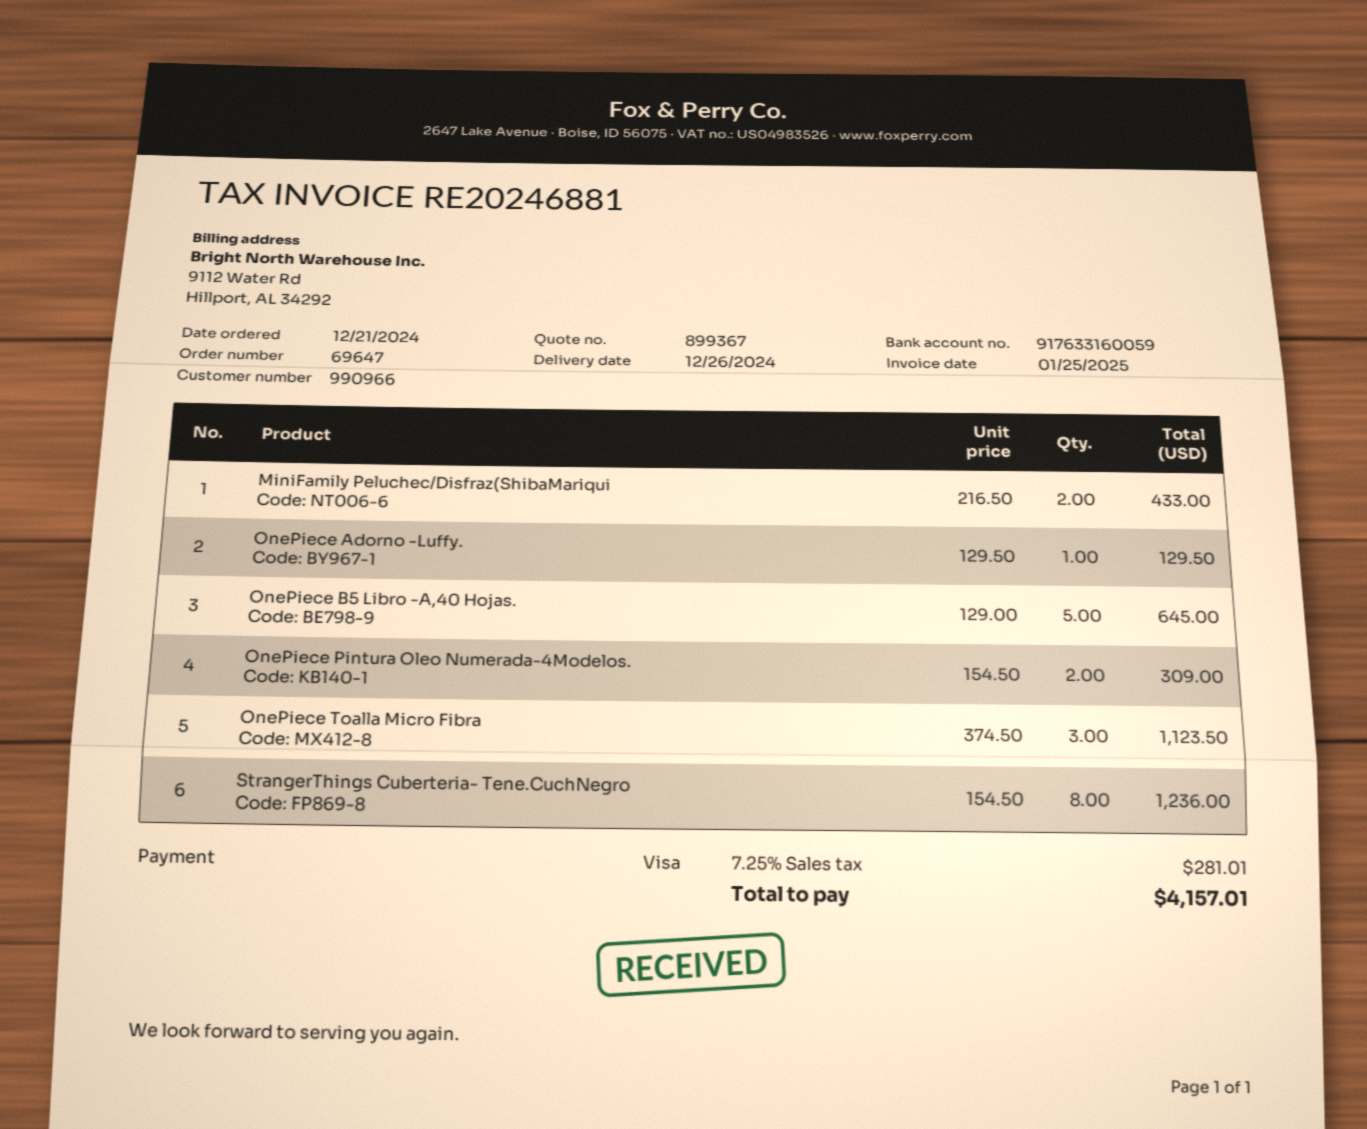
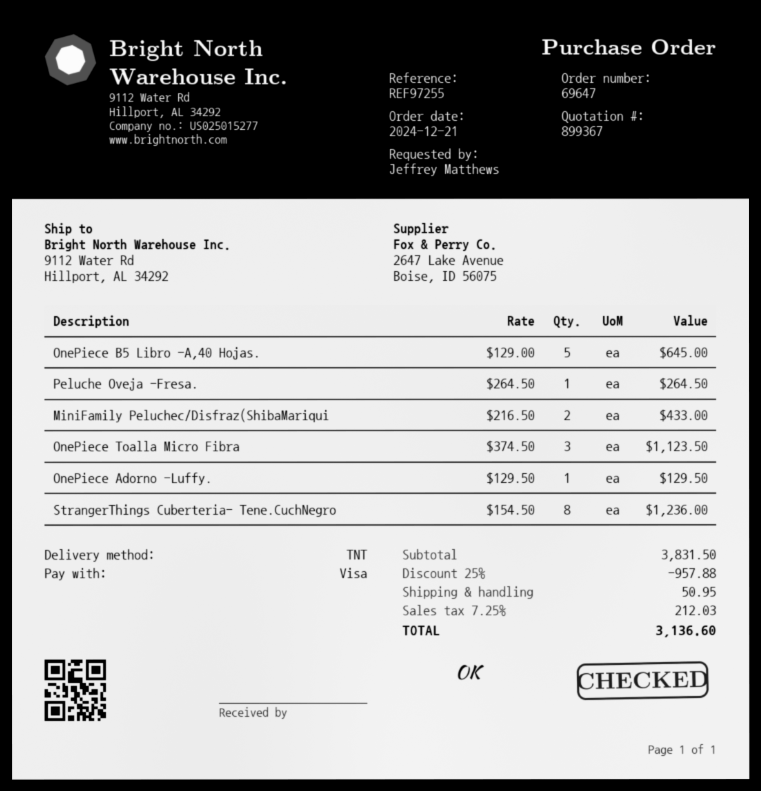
OnePiece Pintura Oleo Numerada-4Modelos.: 2 x 154.50 = 309.00 -> none
Peluche Oveja -Fresa.: none -> 1 x 264.50 = 264.50
discount: none -> 25% = 957.88
shipping: none -> 50.95
tax: 7.25% = 281.01 -> 7.25% = 212.03
total: 4157.01 -> 3136.60

